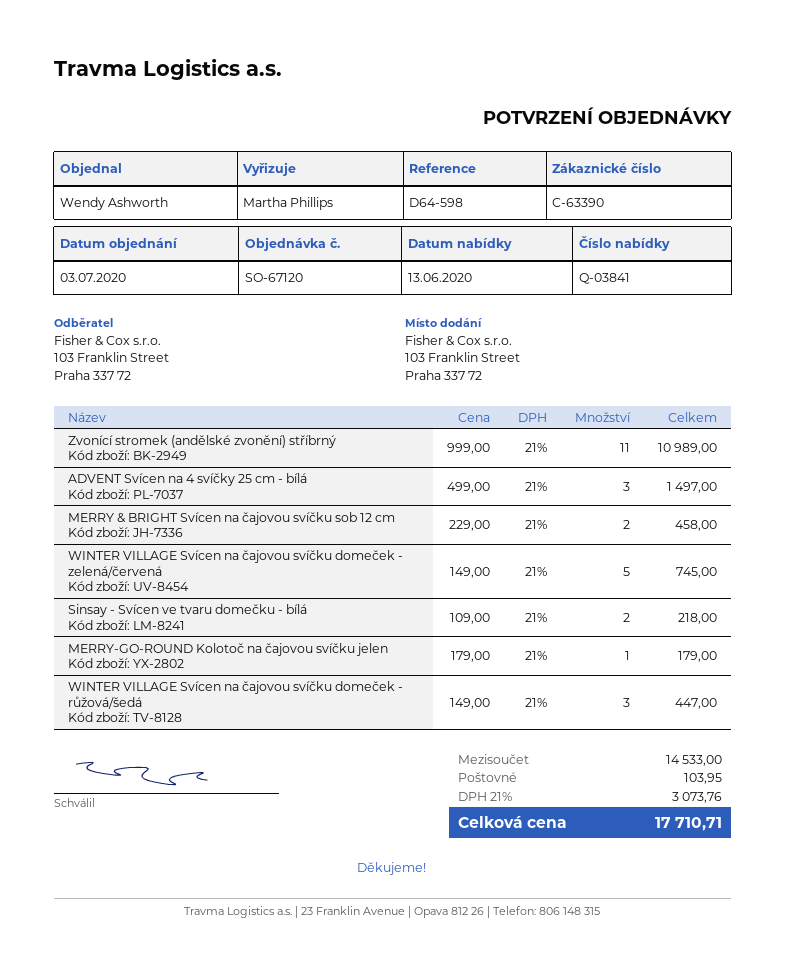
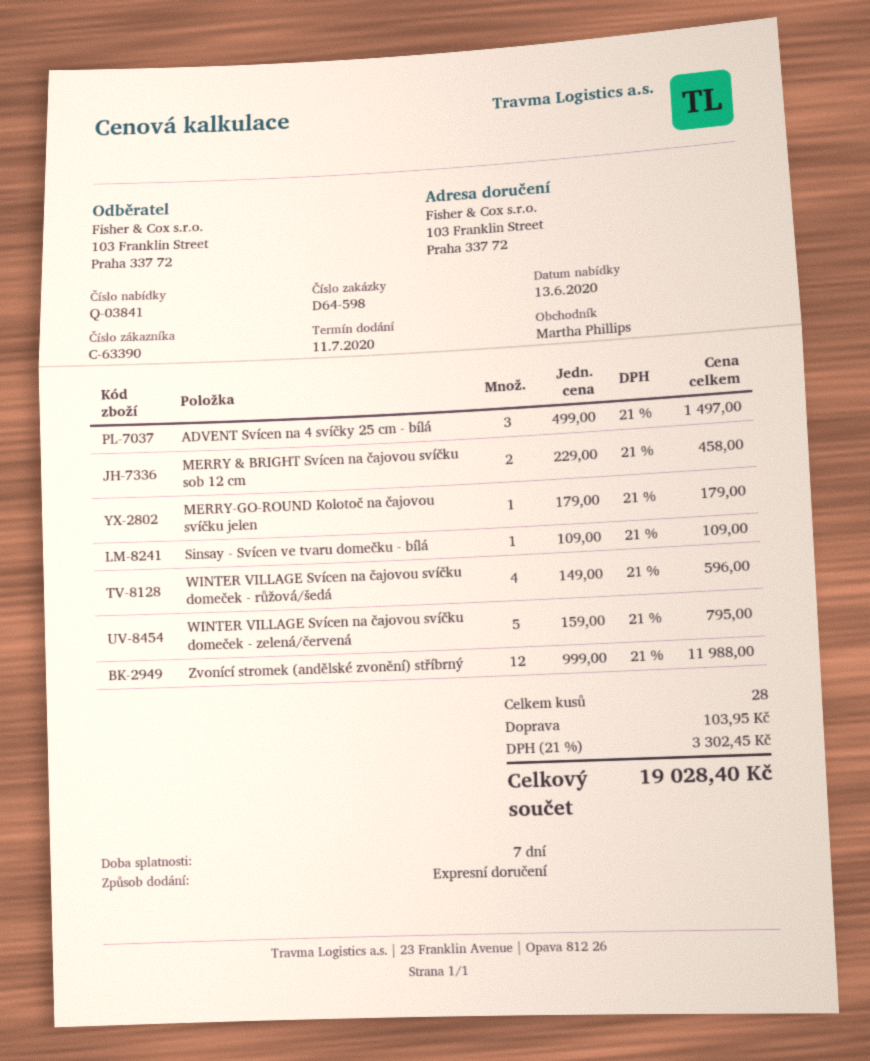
Zvonící stromek (andělské zvonění) stříbrný: 11 x 999.00 = 10989.00 -> 12 x 999.00 = 11988.00
WINTER VILLAGE Svícen na čajovou svíčku domeček - zelená/červená: 5 x 149.00 = 745.00 -> 5 x 159.00 = 795.00
Sinsay - Svícen ve tvaru domečku - bílá: 2 x 109.00 = 218.00 -> 1 x 109.00 = 109.00
WINTER VILLAGE Svícen na čajovou svíčku domeček - růžová/šedá: 3 x 149.00 = 447.00 -> 4 x 149.00 = 596.00
tax: 21% = 3073.76 -> 21% = 3302.45
total: 17710.71 -> 19028.40

